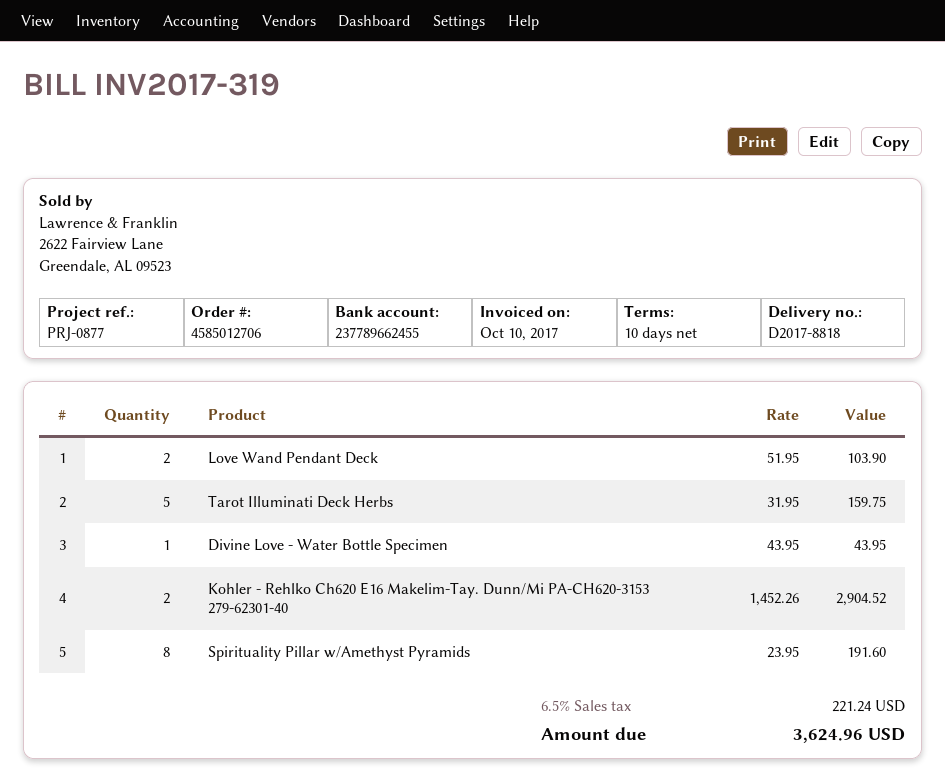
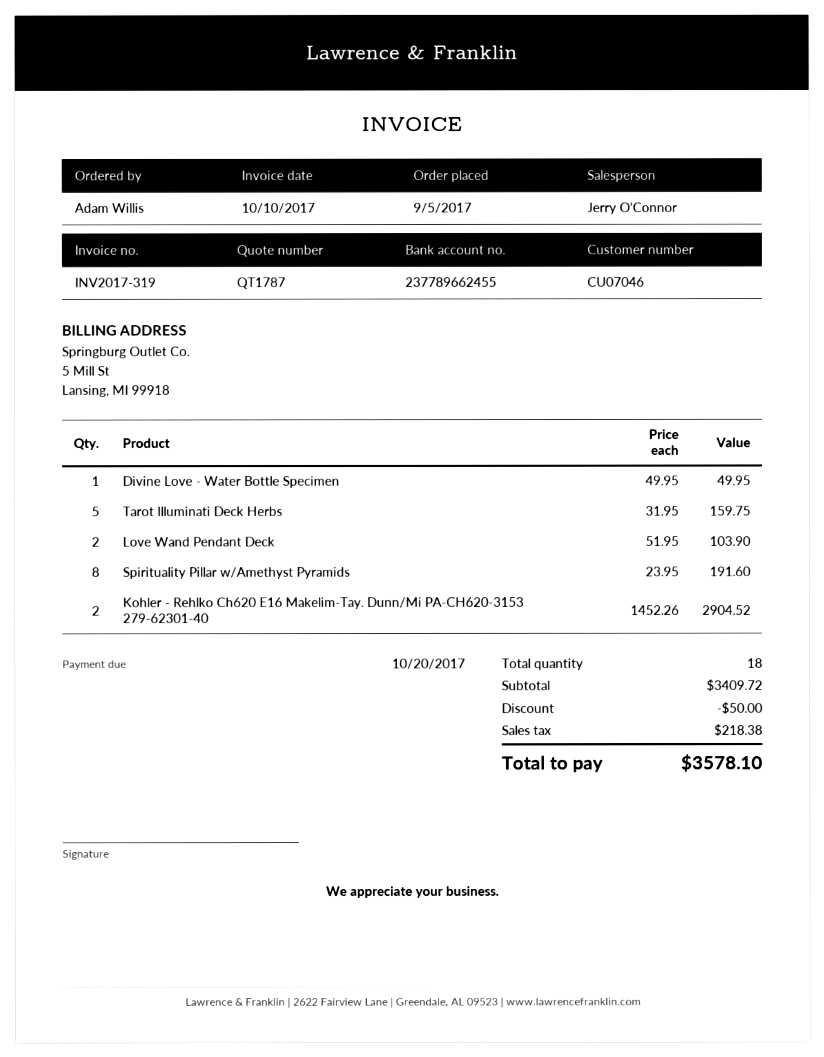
Divine Love - Water Bottle Specimen: 1 x 43.95 = 43.95 -> 1 x 49.95 = 49.95
discount: none -> 50.00
tax: 221.24 -> 218.38
total: 3624.96 -> 3578.10

